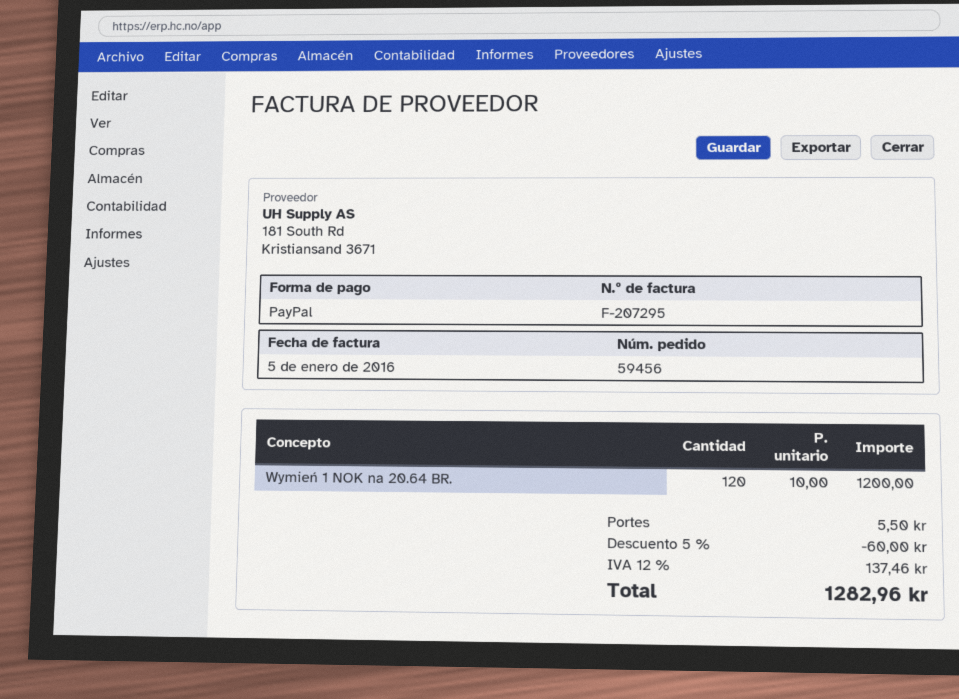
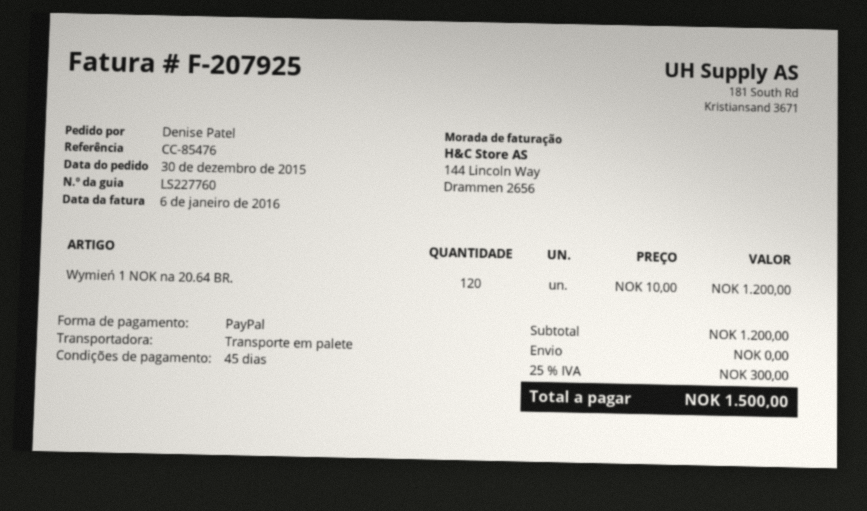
invoice number: F-207295 -> F-207925
invoice date: 2016-01-05 -> 2016-01-06
discount: 5% = 60.00 -> none
shipping: 5.50 -> 0.00
tax: 12% = 137.46 -> 25% = 300.00
total: 1282.96 -> 1500.00

